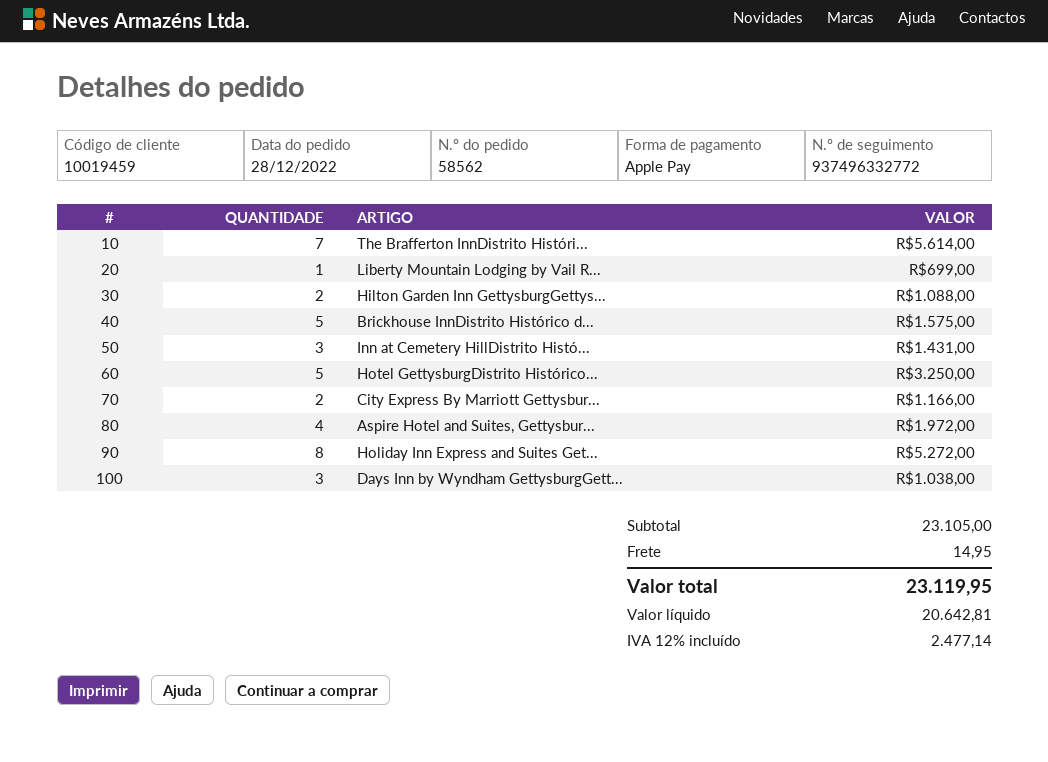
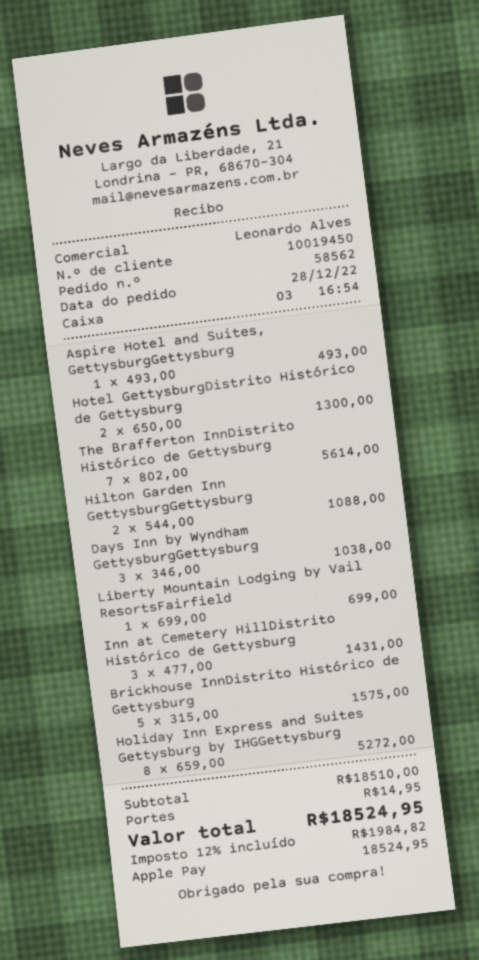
customer number: 10019459 -> 10019450
Hotel GettysburgDistrito Histórico...: 5 for 3250.00 -> 2 for 1300.00
City Express By Marriott Gettysbur...: 2 for 1166.00 -> none
Aspire Hotel and Suites, Gettysbur...: 4 for 1972.00 -> 1 for 493.00
subtotal: 23105.00 -> 18510.00
tax: 12% = 2477.14 -> 12% = 1984.82
total: 23119.95 -> 18524.95

